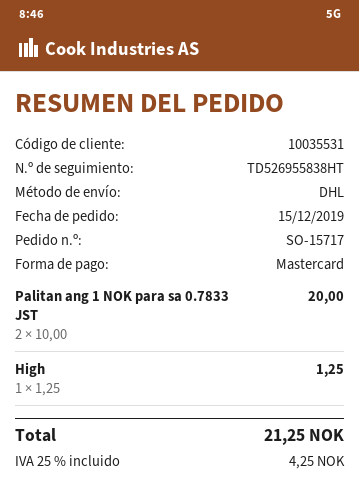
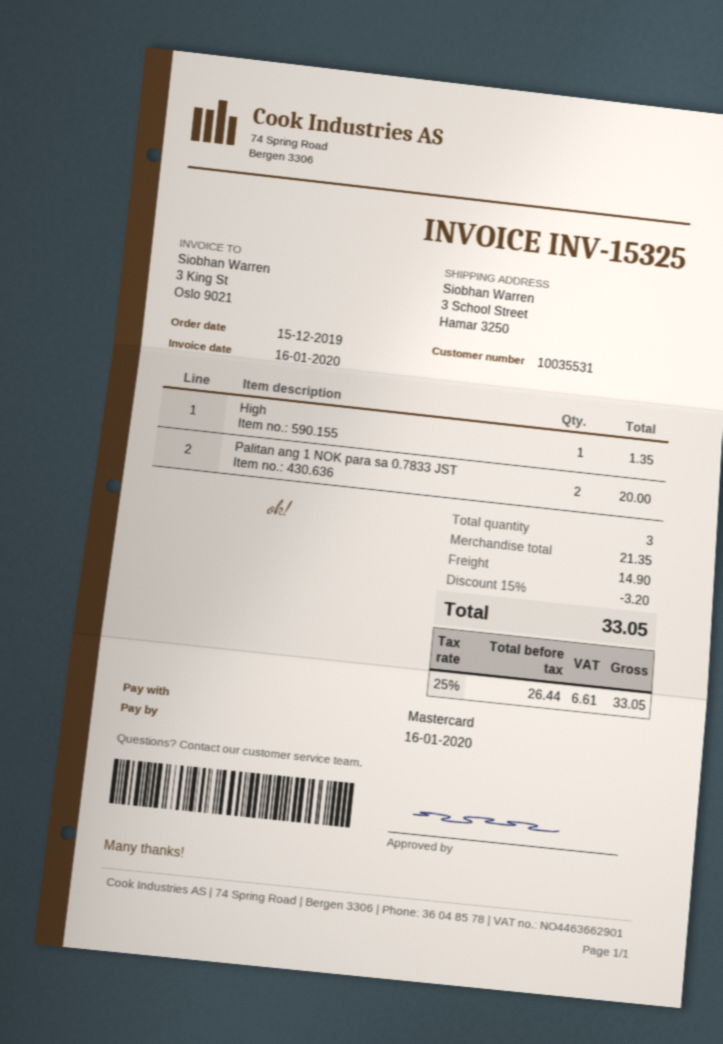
High: 1 for 1.25 -> 1 for 1.35
discount: none -> 15% = 3.20
shipping: none -> 14.90
tax: 25% = 4.25 -> 25% = 6.61
total: 21.25 -> 33.05

